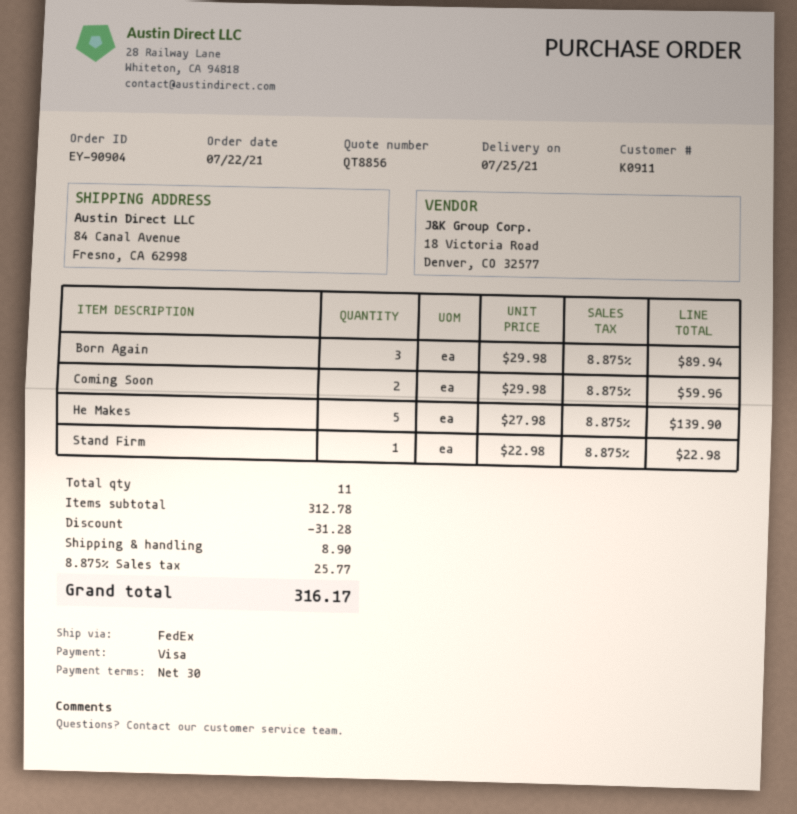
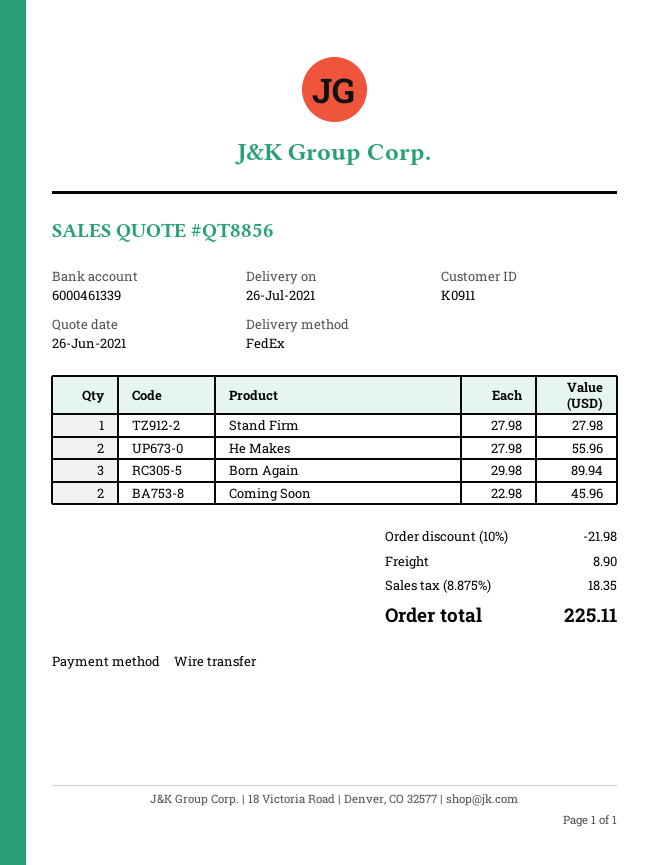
delivery date: 2021-07-25 -> 2021-07-26
payment method: Visa -> bank transfer
Coming Soon: 2 x 29.98 = 59.96 -> 2 x 22.98 = 45.96
He Makes: 5 x 27.98 = 139.90 -> 2 x 27.98 = 55.96
Stand Firm: 1 x 22.98 = 22.98 -> 1 x 27.98 = 27.98
discount: 31.28 -> 21.98
tax: 8.875% = 25.77 -> 8.875% = 18.35
total: 316.17 -> 225.11

